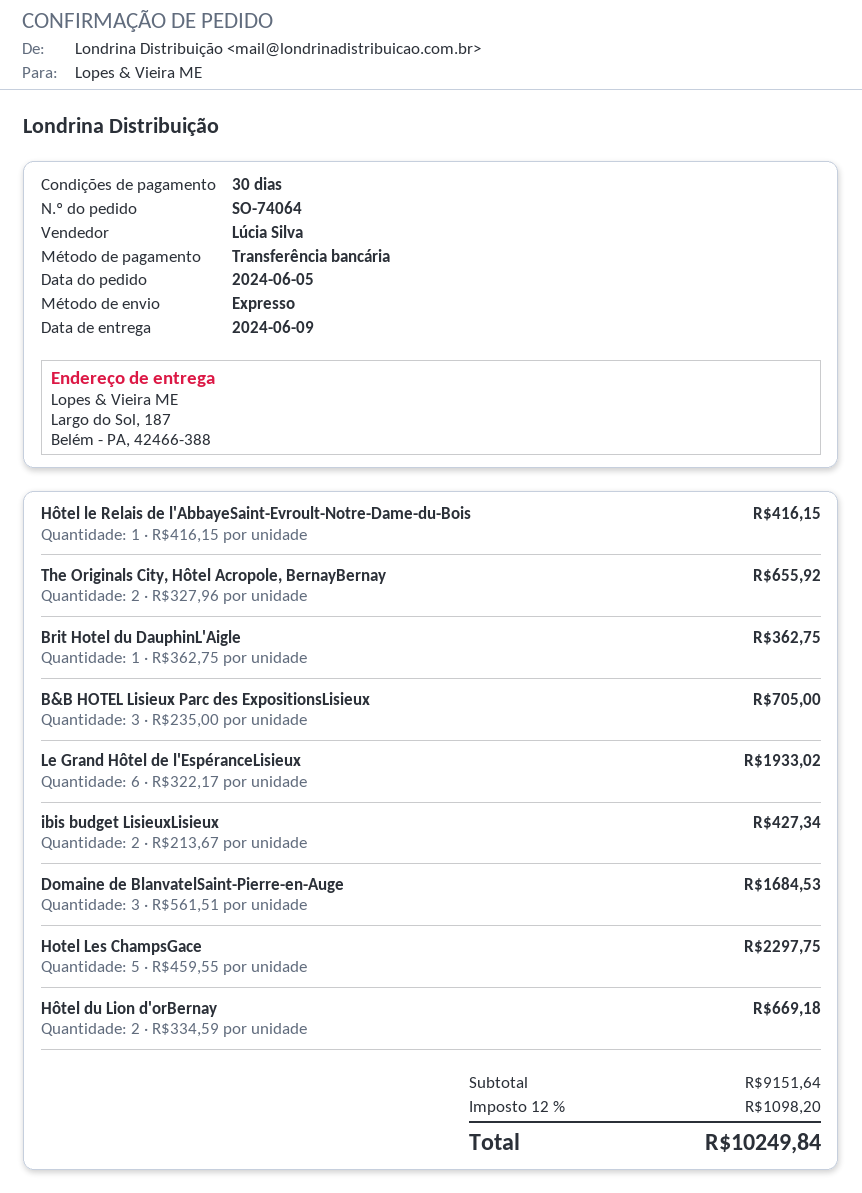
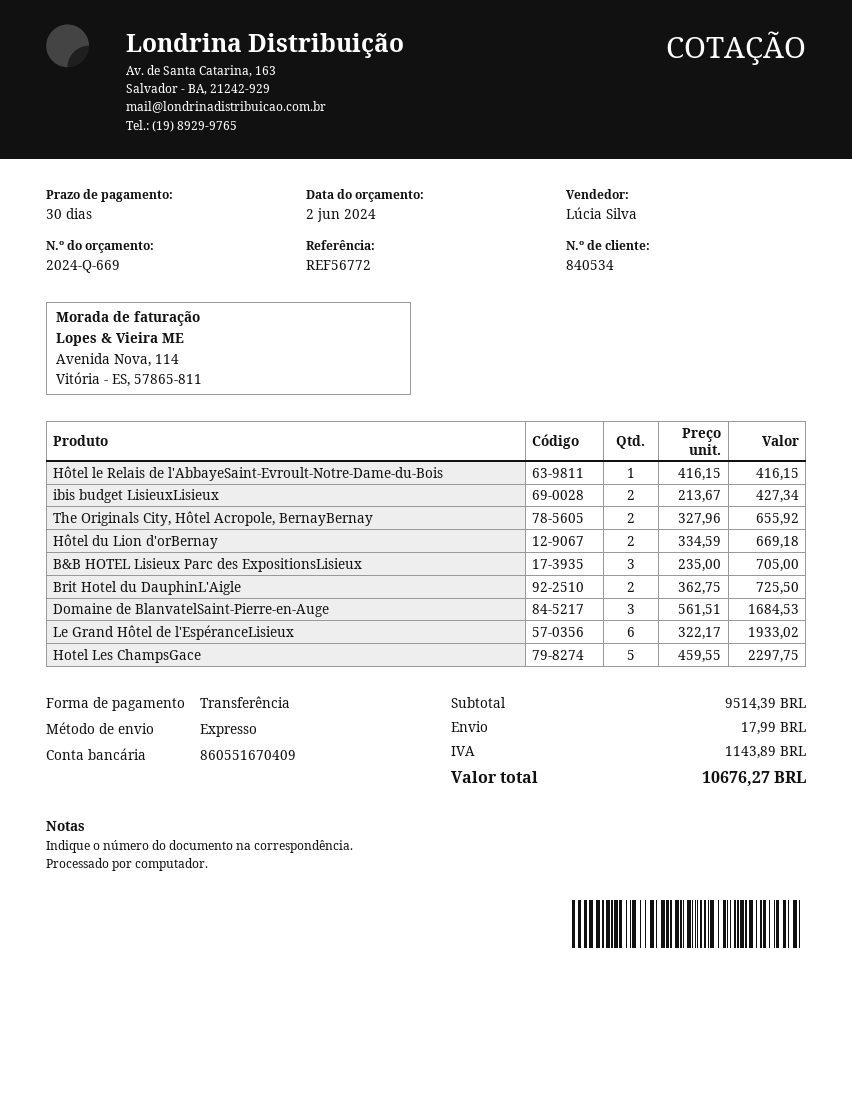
Brit Hotel du DauphinL'Aigle: 1 x 362.75 = 362.75 -> 2 x 362.75 = 725.50
subtotal: 9151.64 -> 9514.39
shipping: none -> 17.99
tax: 1098.20 -> 1143.89
total: 10249.84 -> 10676.27

